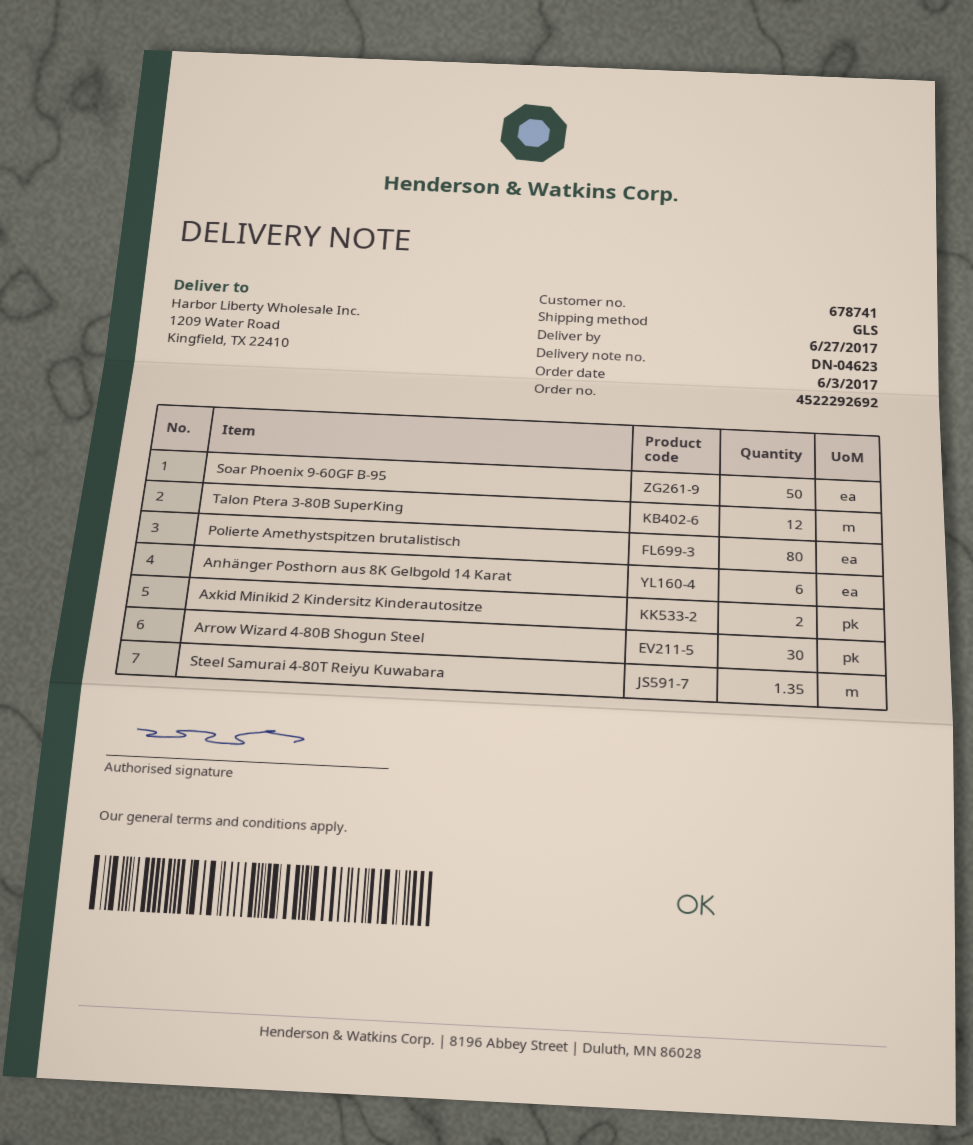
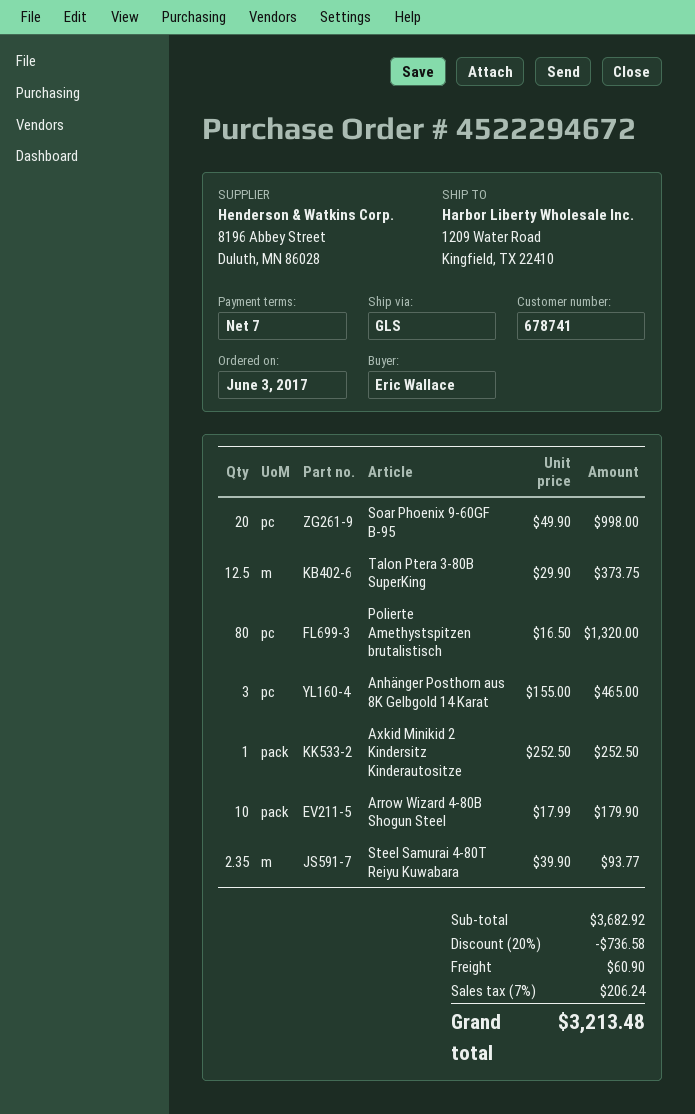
order number: 4522292692 -> 4522294672
Soar Phoenix 9-60GF B-95: 50 -> 20
Talon Ptera 3-80B SuperKing: 12 -> 12.5
Anhänger Posthorn aus 8K Gelbgold 14 Karat: 6 -> 3
Axkid Minikid 2 Kindersitz Kinderautositze: 2 -> 1
Arrow Wizard 4-80B Shogun Steel: 30 -> 10
Steel Samurai 4-80T Reiyu Kuwabara: 1.35 -> 2.35

